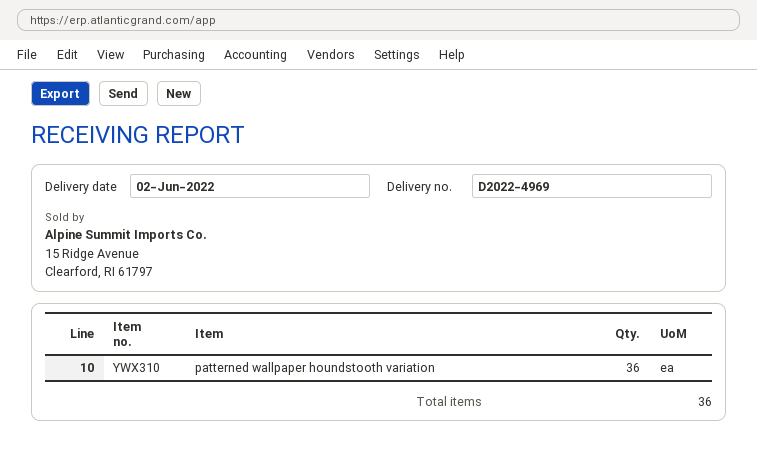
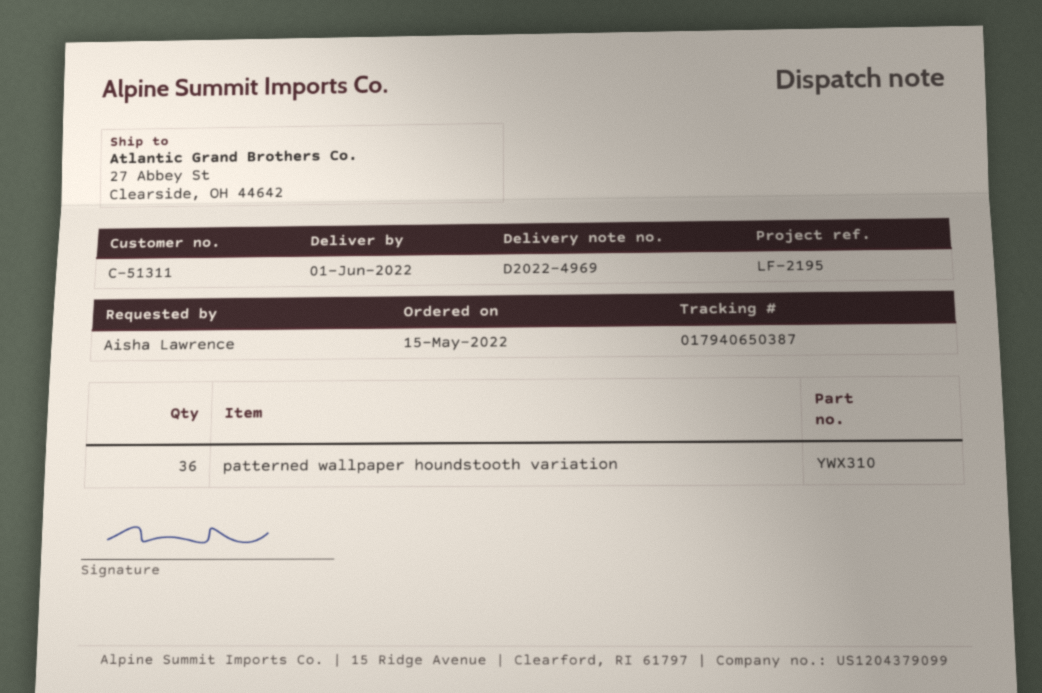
delivery date: 2022-06-02 -> 2022-06-01

